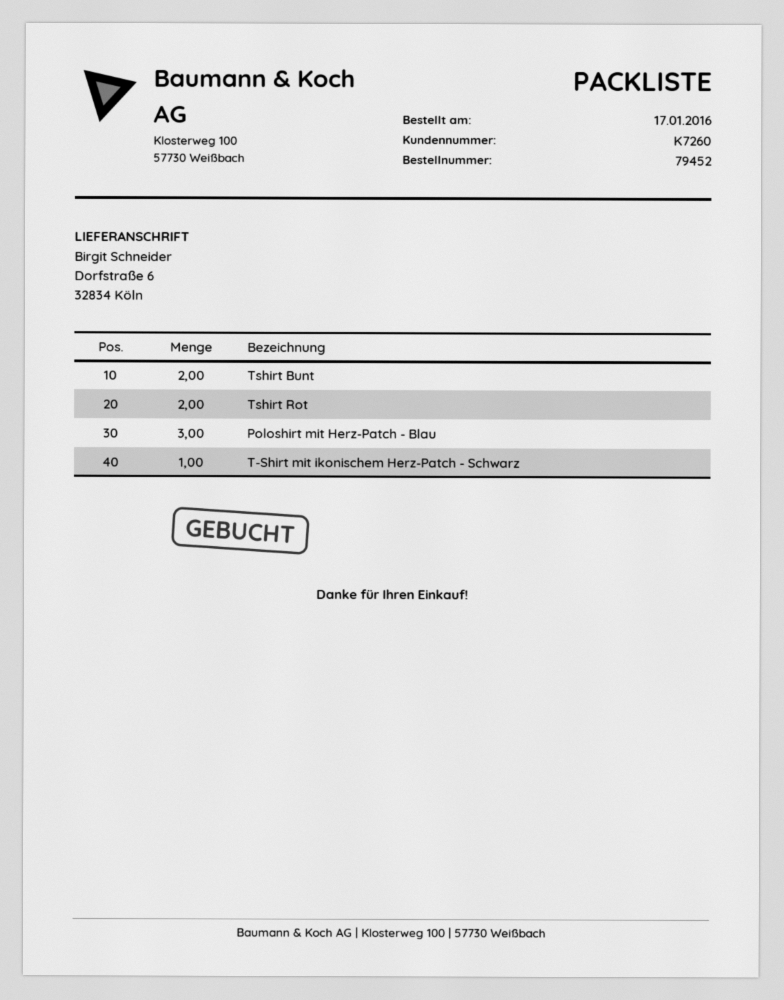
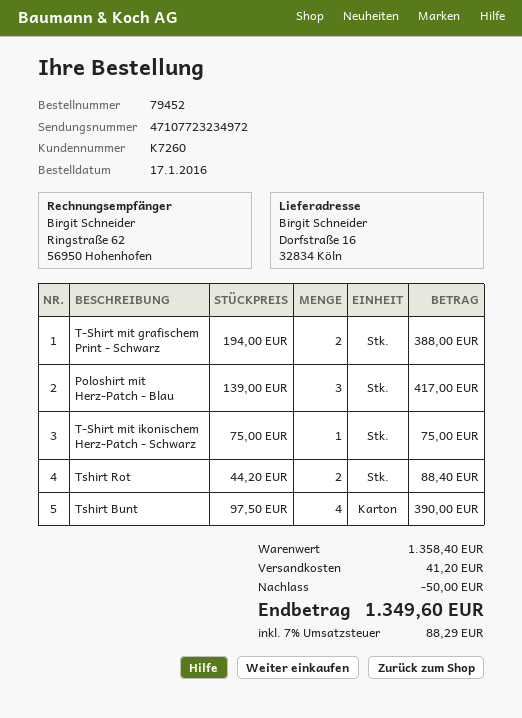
ship to: Dorfstraße 6, 32834 Köln -> Dorfstraße 16, 32834 Köln
Tshirt Bunt: 2 -> 4
T-Shirt mit grafischem Print - Schwarz: none -> 2

